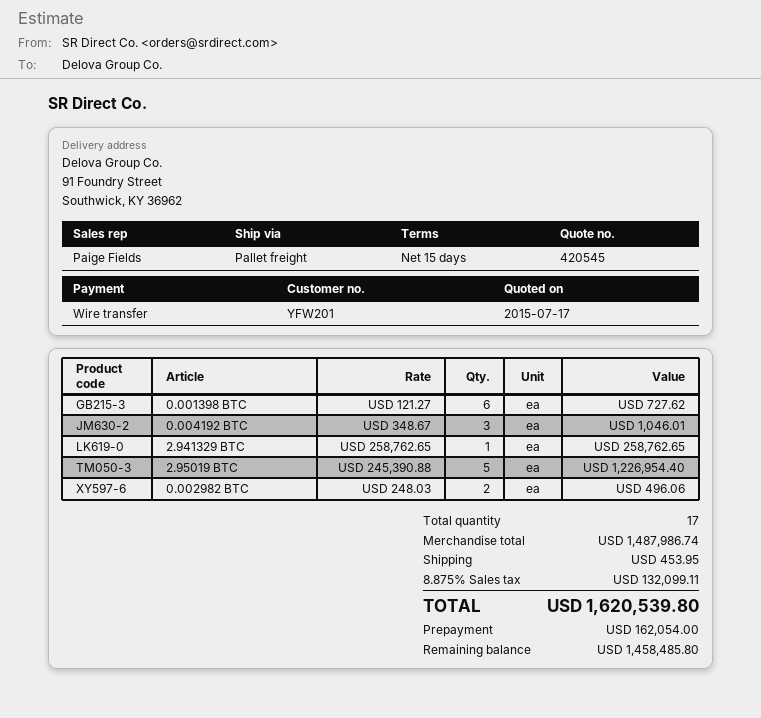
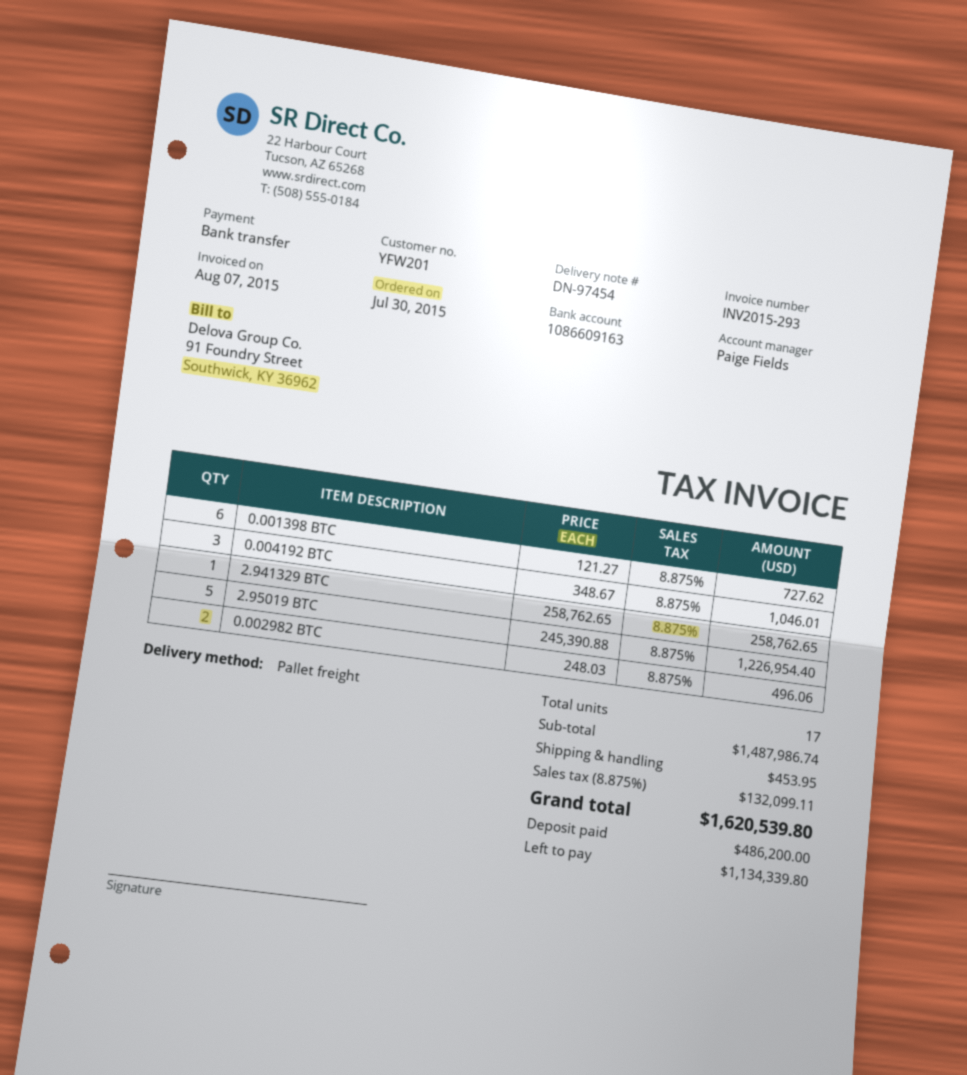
deposit: 162054.00 -> 486200.00
balance: 1458485.80 -> 1134339.80

